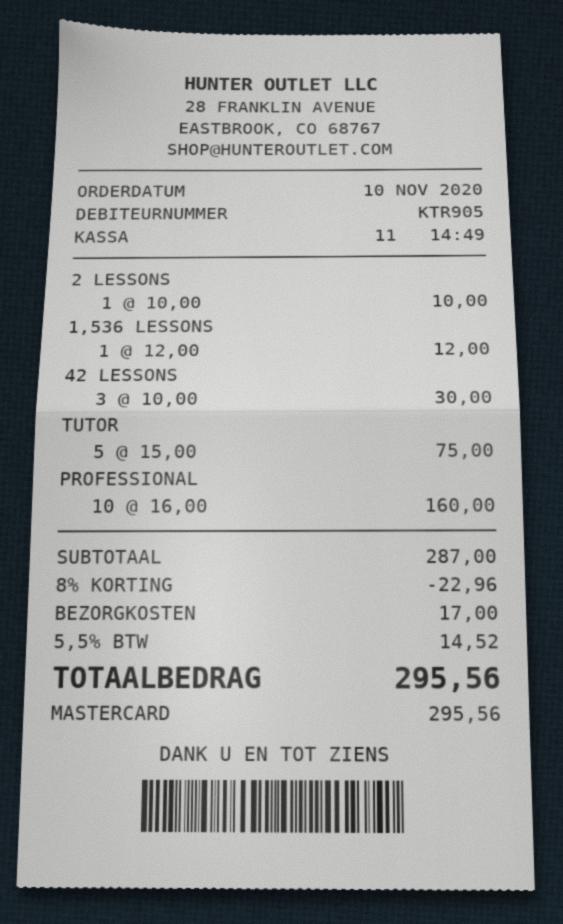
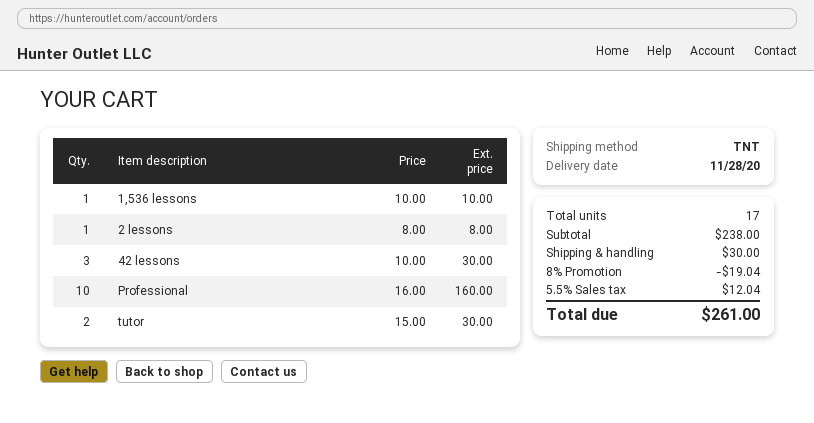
2 LESSONS: 1 x 10.00 = 10.00 -> 1 x 8.00 = 8.00
1,536 LESSONS: 1 x 12.00 = 12.00 -> 1 x 10.00 = 10.00
TUTOR: 5 x 15.00 = 75.00 -> 2 x 15.00 = 30.00
subtotal: 287.00 -> 238.00
discount: 8% = 22.96 -> 8% = 19.04
shipping: 17.00 -> 30.00
tax: 5.5% = 14.52 -> 5.5% = 12.04
total: 295.56 -> 261.00

